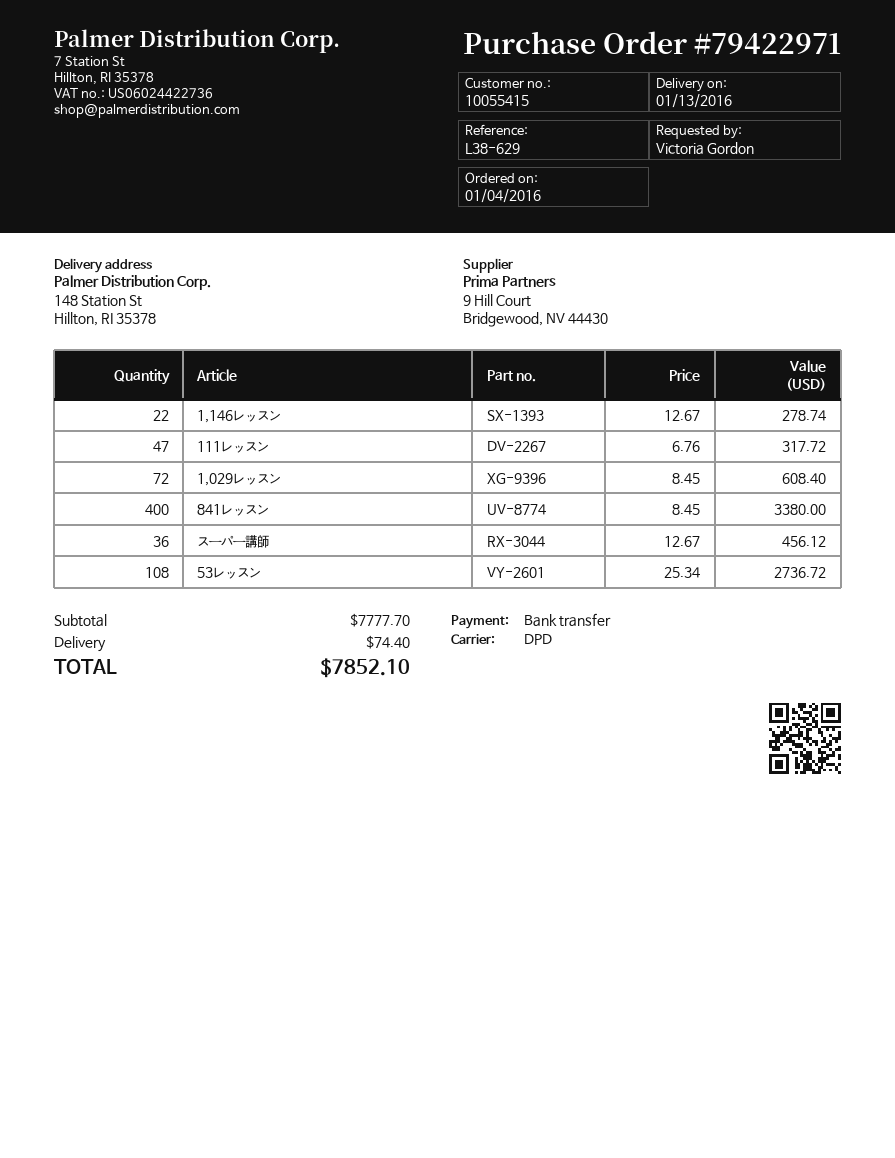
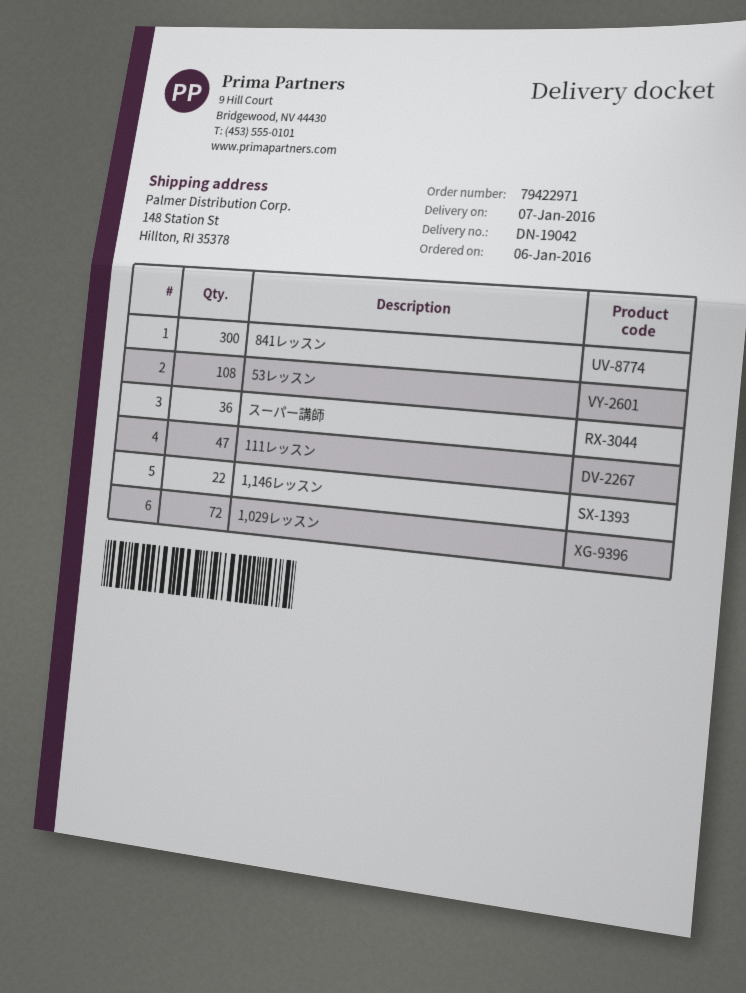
order date: 2016-01-04 -> 2016-01-06
delivery date: 2016-01-13 -> 2016-01-07
841レッスン: 400 -> 300

